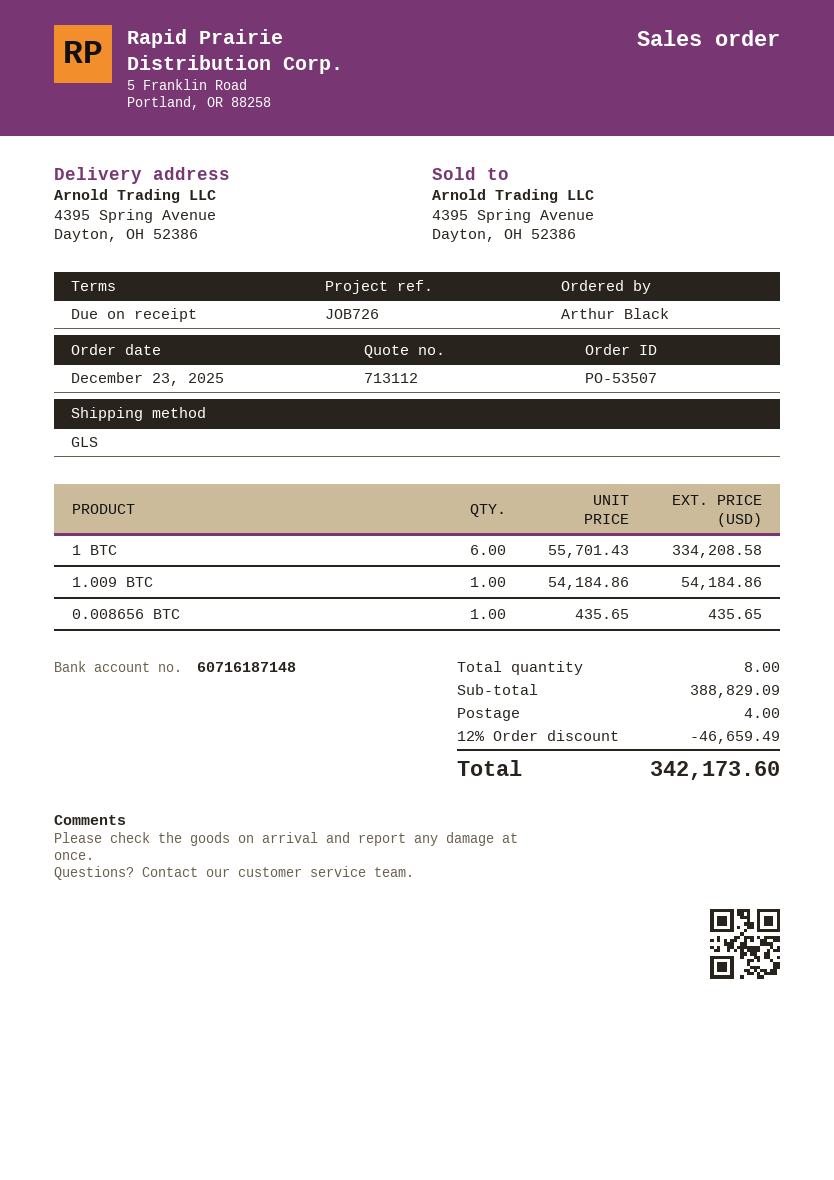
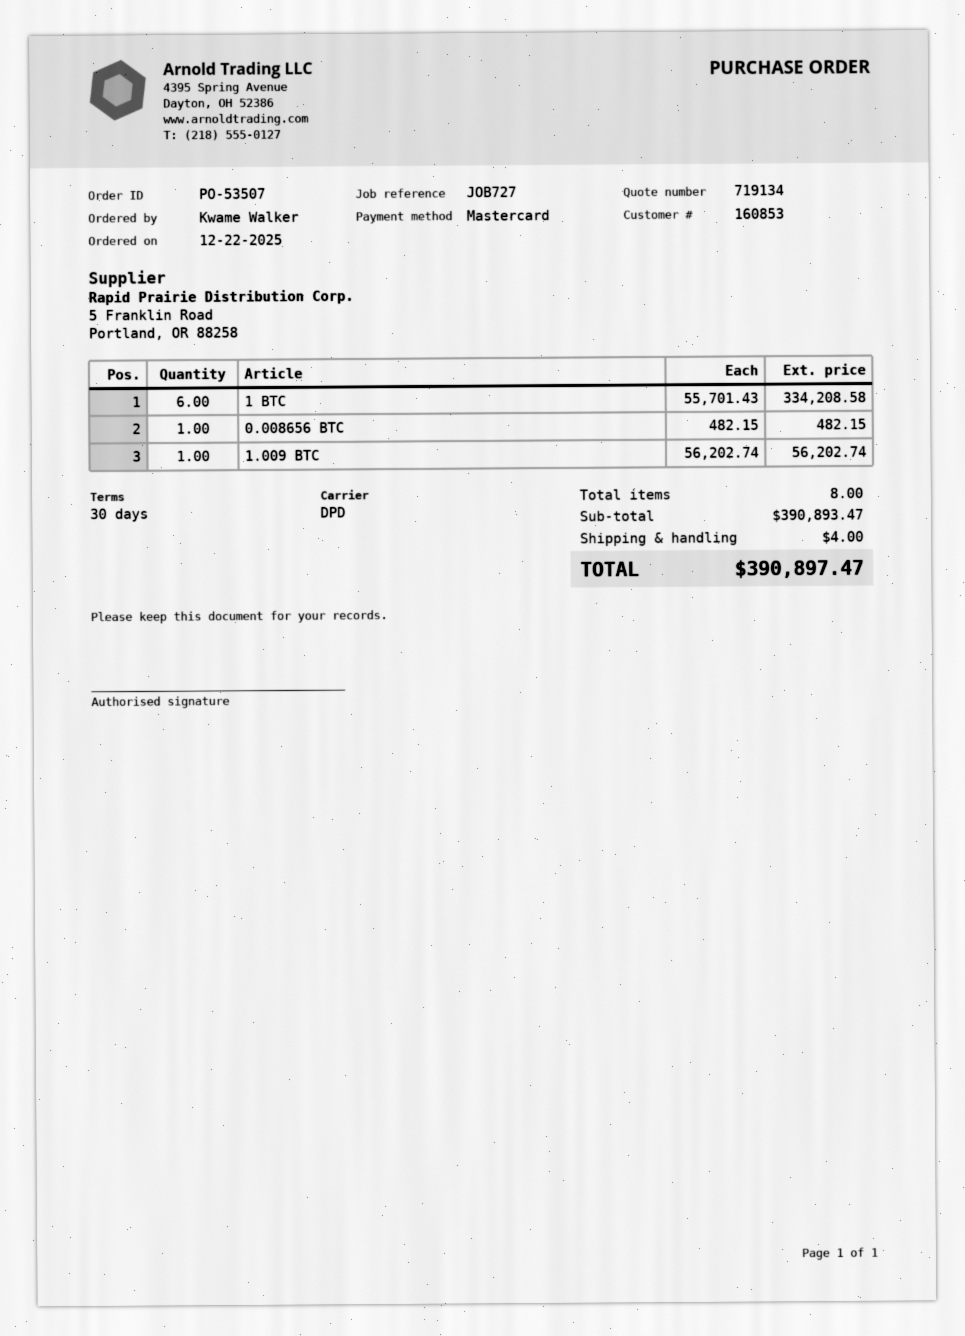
quote number: 713112 -> 719134
order date: 2025-12-23 -> 2025-12-22
payment terms: on receipt -> 30 days
reference: JOB726 -> JOB727
ordered by: Arthur Black -> Kwame Walker
shipping method: GLS -> DPD
1.009 BTC: 1 x 54184.86 = 54184.86 -> 1 x 56202.74 = 56202.74
0.008656 BTC: 1 x 435.65 = 435.65 -> 1 x 482.15 = 482.15
subtotal: 388829.09 -> 390893.47
discount: 12% = 46659.49 -> none
total: 342173.60 -> 390897.47

